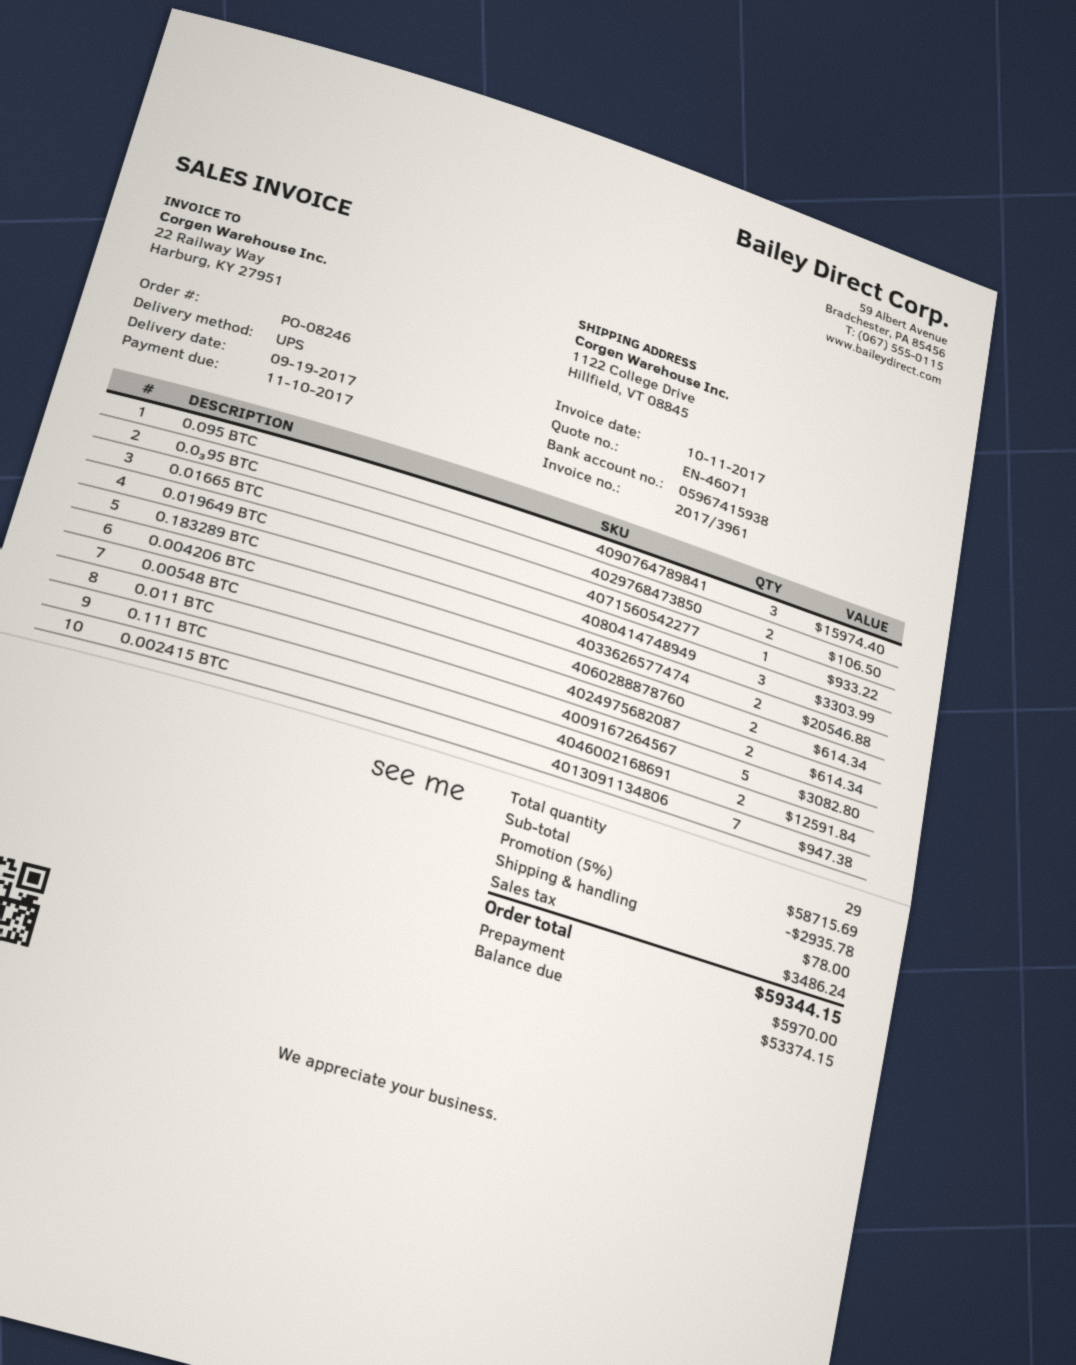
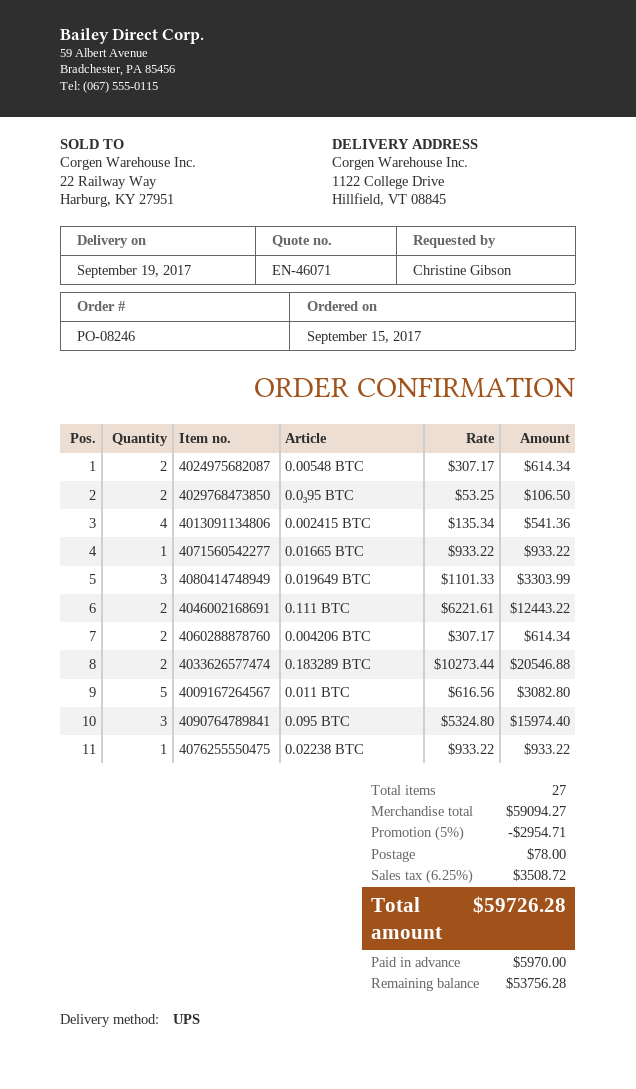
0.111 BTC: 2 for 12591.84 -> 2 for 12443.22
0.002415 BTC: 7 for 947.38 -> 4 for 541.36
0.02238 BTC: none -> 1 for 933.22
total quantity: 29 -> 27
subtotal: 58715.69 -> 59094.27
discount: 5% = 2935.78 -> 5% = 2954.71
tax: 3486.24 -> 3508.72
total: 59344.15 -> 59726.28
balance: 53374.15 -> 53756.28

